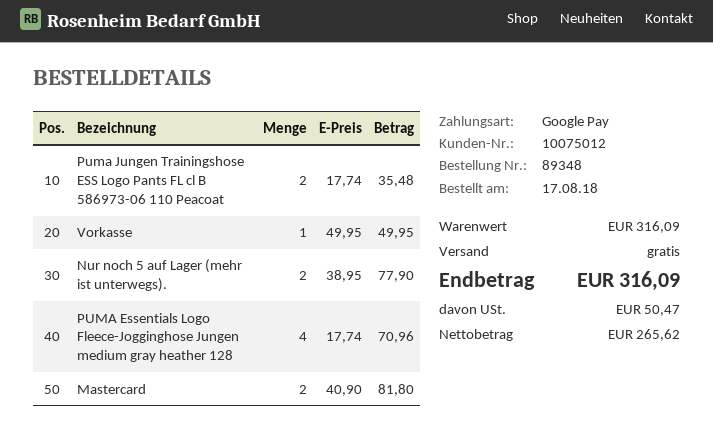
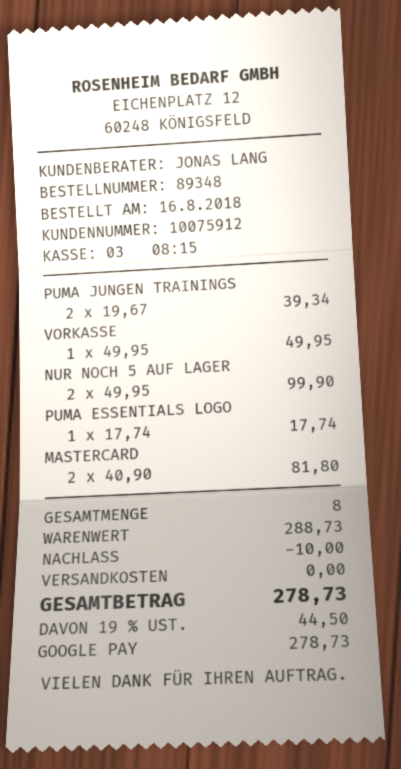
order date: 2018-08-17 -> 2018-08-16
customer number: 10075012 -> 10075912
Puma Jungen Trainingshose ESS Logo Pants FL cl B 586973-06 110 Peacoat: 2 x 17.74 = 35.48 -> 2 x 19.67 = 39.34
Nur noch 5 auf Lager (mehr ist unterwegs).: 2 x 38.95 = 77.90 -> 2 x 49.95 = 99.90
PUMA Essentials Logo Fleece-Jogginghose Jungen medium gray heather 128: 4 x 17.74 = 70.96 -> 1 x 17.74 = 17.74
subtotal: 316.09 -> 288.73
discount: none -> 10.00
tax: 50.47 -> 44.50
total: 316.09 -> 278.73

